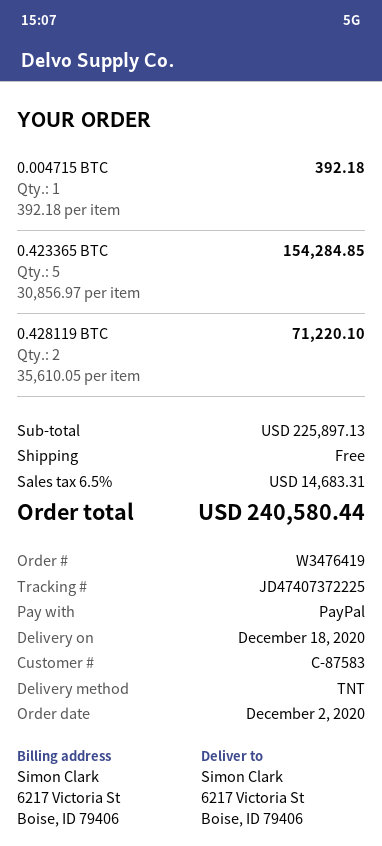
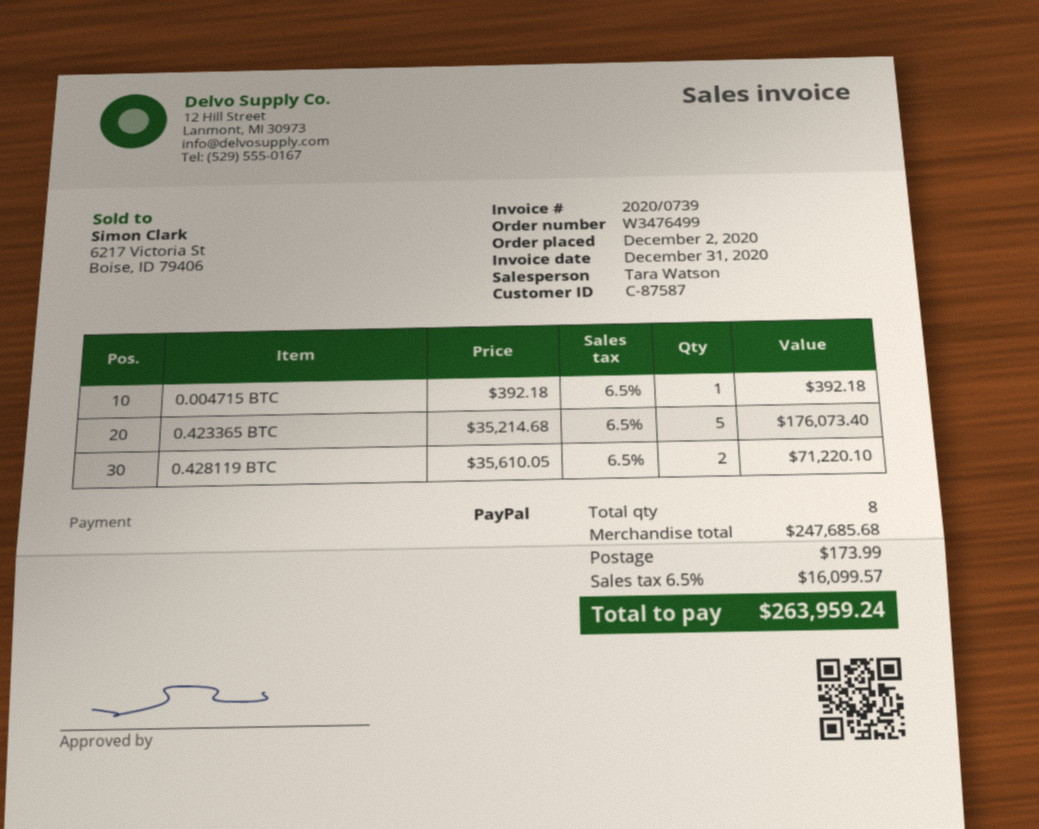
order number: W3476419 -> W3476499
customer number: C-87583 -> C-87587
0.423365 BTC: 5 x 30856.97 = 154284.85 -> 5 x 35214.68 = 176073.40
subtotal: 225897.13 -> 247685.68
shipping: 0.00 -> 173.99
tax: 6.5% = 14683.31 -> 6.5% = 16099.57
total: 240580.44 -> 263959.24

